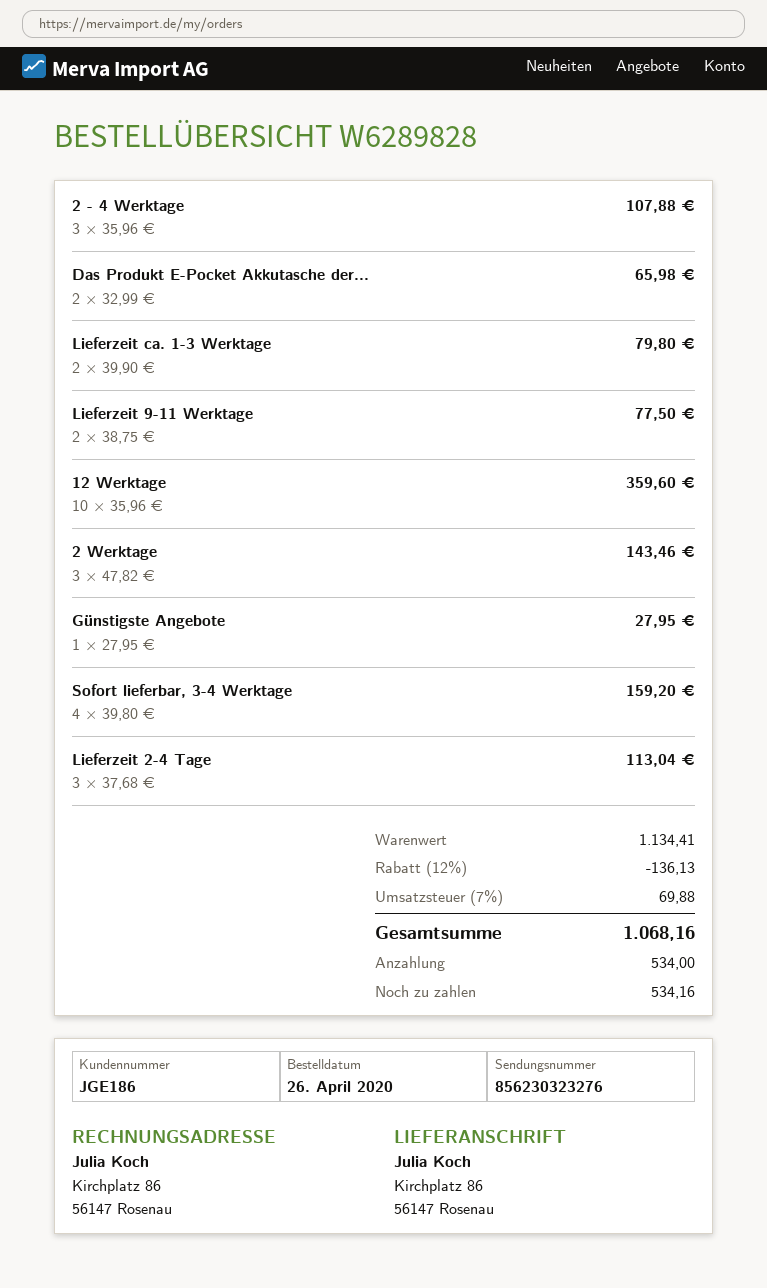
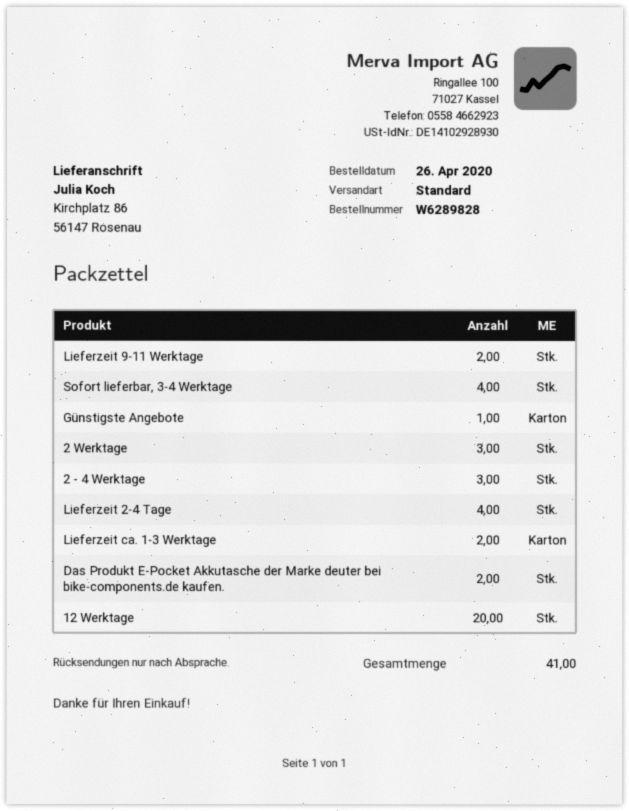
12 Werktage: 10 -> 20
Lieferzeit 2-4 Tage: 3 -> 4

